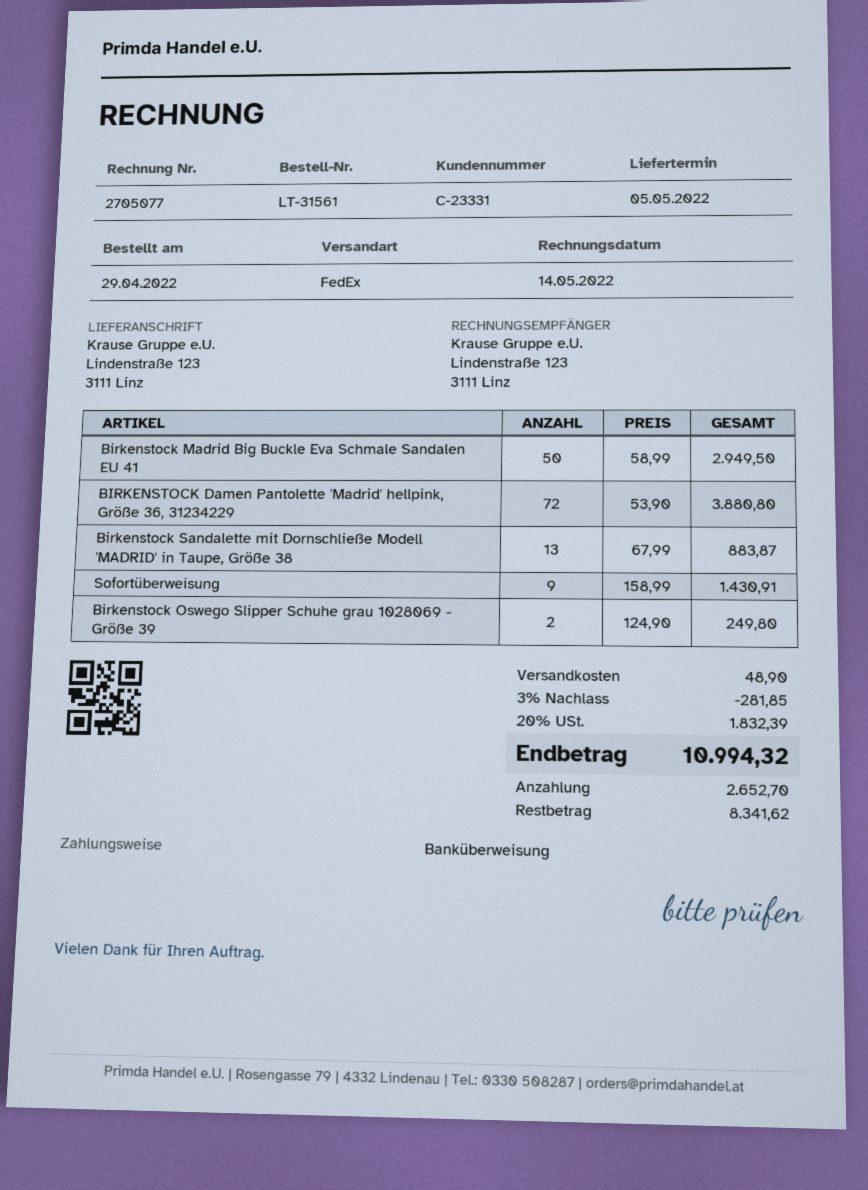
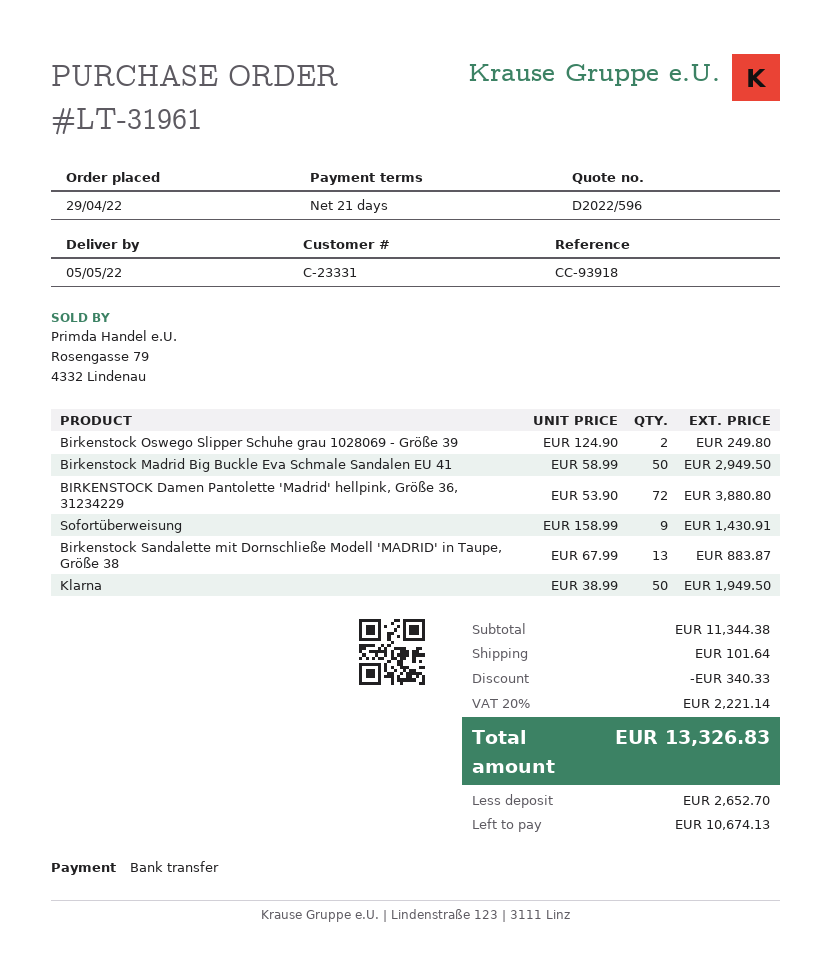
order number: LT-31561 -> LT-31961
Klarna: none -> 50 x 38.99 = 1949.50
discount: 281.85 -> 340.33
shipping: 48.90 -> 101.64
tax: 20% = 1832.39 -> 20% = 2221.14
total: 10994.32 -> 13326.83
balance: 8341.62 -> 10674.13

